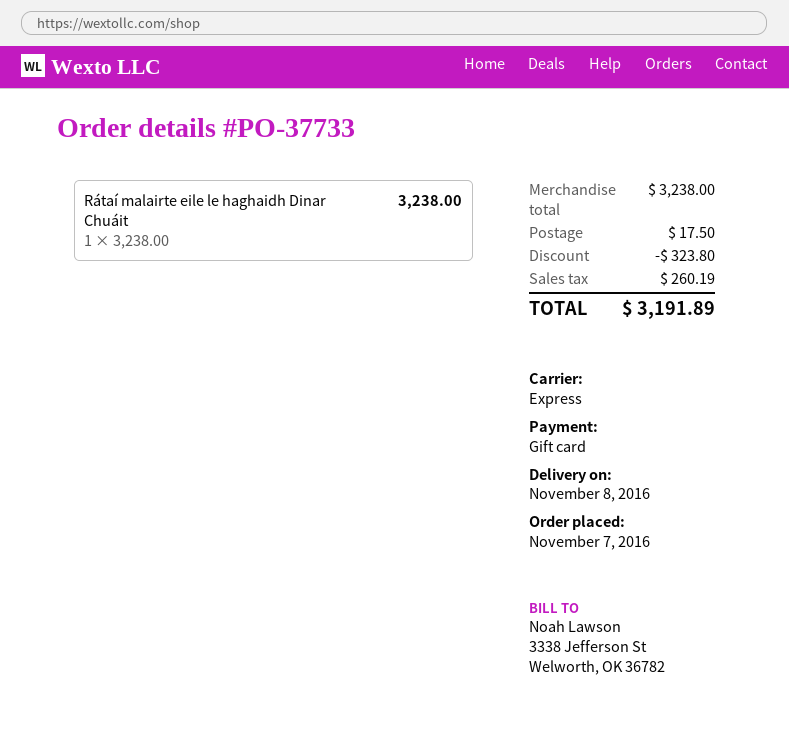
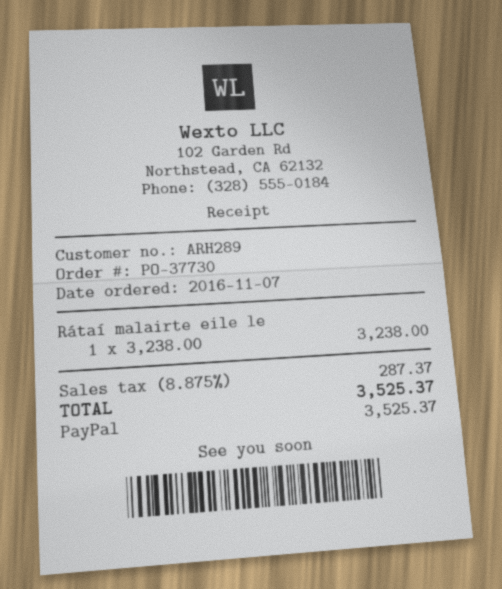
order number: PO-37733 -> PO-37730
payment method: gift card -> PayPal
discount: 323.80 -> none
shipping: 17.50 -> none
tax: 260.19 -> 287.37
total: 3191.89 -> 3525.37

